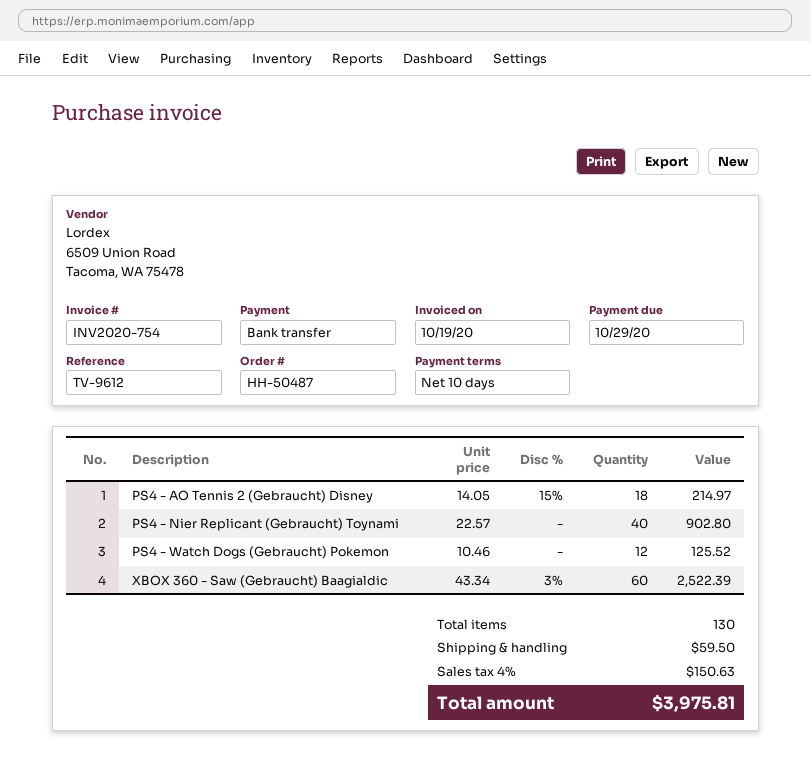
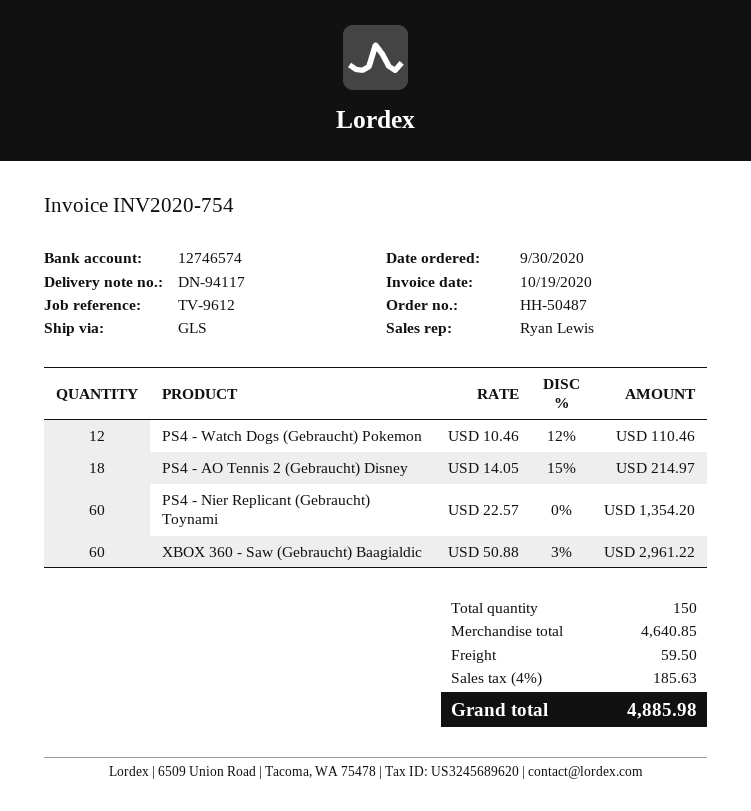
PS4 - Nier Replicant (Gebraucht) Toynami: 40 x 22.57 = 902.80 -> 60 x 22.57 = 1354.20
PS4 - Watch Dogs (Gebraucht) Pokemon: 12 x 10.46 = 125.52 -> 12 x 10.46 - 12% = 110.46
XBOX 360 - Saw (Gebraucht) Baagialdic: 60 x 43.34 - 3% = 2522.39 -> 60 x 50.88 - 3% = 2961.22
total quantity: 130 -> 150
tax: 4% = 150.63 -> 4% = 185.63
total: 3975.81 -> 4885.98

